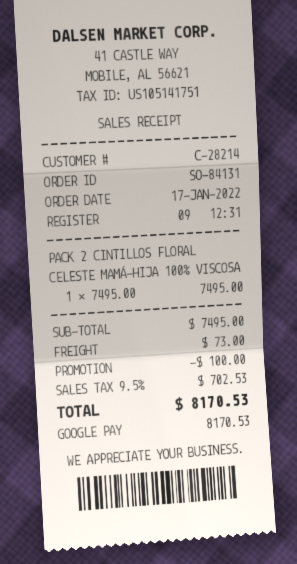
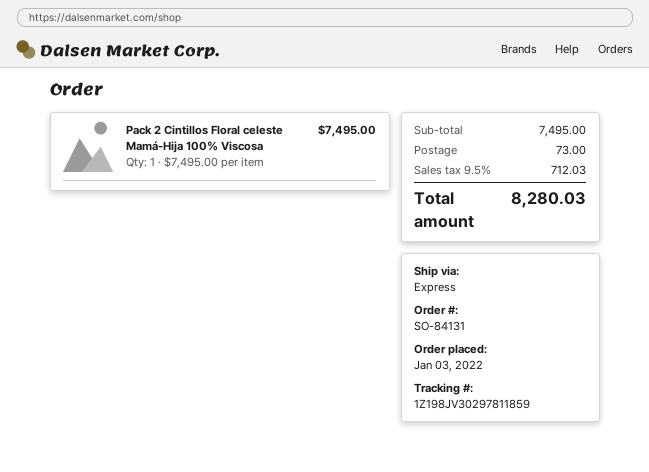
order date: 2022-01-17 -> 2022-01-03
discount: 100.00 -> none
tax: 9.5% = 702.53 -> 9.5% = 712.03
total: 8170.53 -> 8280.03

